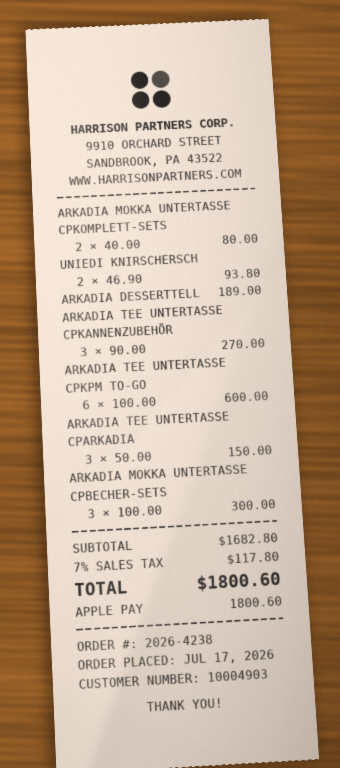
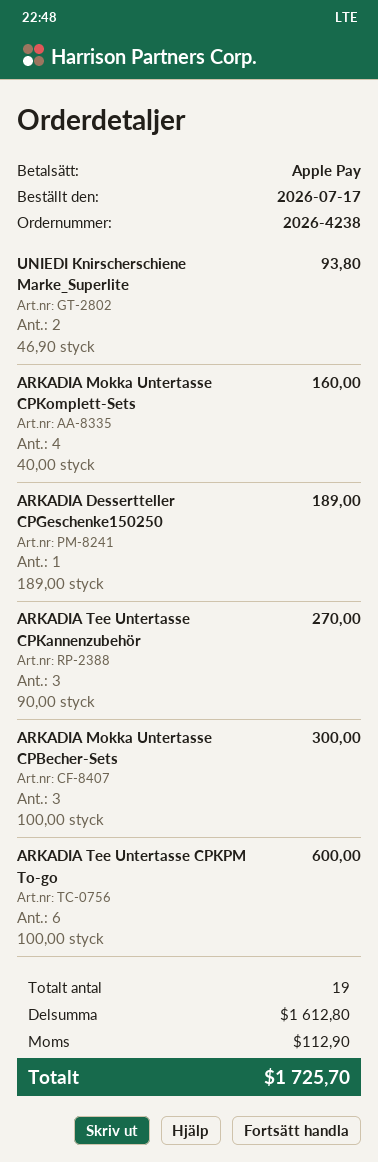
ARKADIA MOKKA UNTERTASSE CPKOMPLETT-SETS: 2 x 40.00 = 80.00 -> 4 x 40.00 = 160.00
ARKADIA TEE UNTERTASSE CPARKADIA: 3 x 50.00 = 150.00 -> none
subtotal: 1682.80 -> 1612.80
tax: 117.80 -> 112.90
total: 1800.60 -> 1725.70

